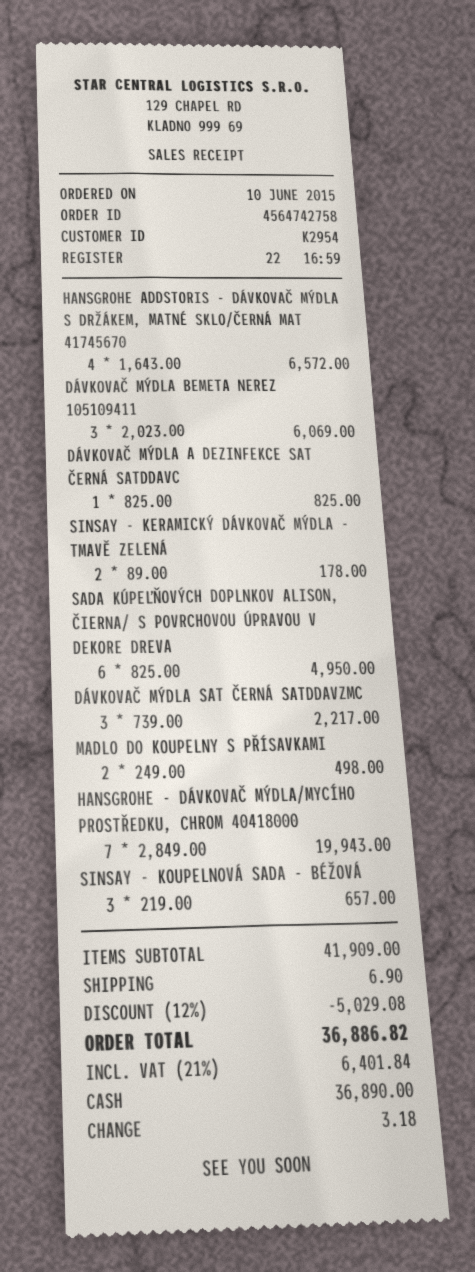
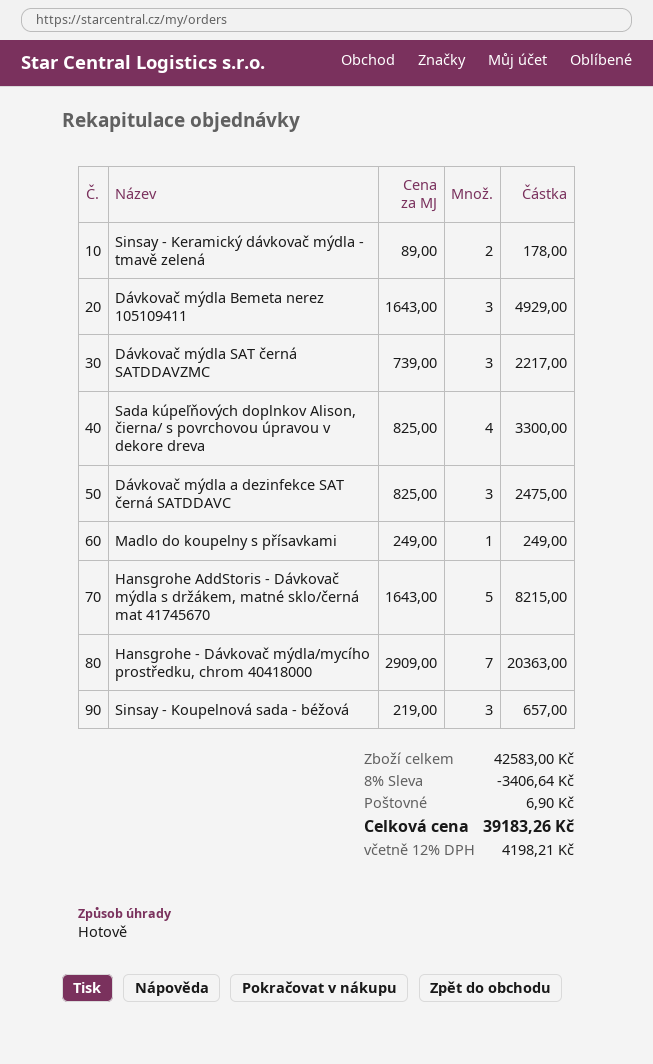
HANSGROHE ADDSTORIS - DÁVKOVAČ MÝDLA S DRŽÁKEM, MATNÉ SKLO/ČERNÁ MAT 41745670: 4 x 1643.00 = 6572.00 -> 5 x 1643.00 = 8215.00
DÁVKOVAČ MÝDLA BEMETA NEREZ 105109411: 3 x 2023.00 = 6069.00 -> 3 x 1643.00 = 4929.00
DÁVKOVAČ MÝDLA A DEZINFEKCE SAT ČERNÁ SATDDAVC: 1 x 825.00 = 825.00 -> 3 x 825.00 = 2475.00
SADA KÚPEĽŇOVÝCH DOPLNKOV ALISON, ČIERNA/ S POVRCHOVOU ÚPRAVOU V DEKORE DREVA: 6 x 825.00 = 4950.00 -> 4 x 825.00 = 3300.00
MADLO DO KOUPELNY S PŘÍSAVKAMI: 2 x 249.00 = 498.00 -> 1 x 249.00 = 249.00
HANSGROHE - DÁVKOVAČ MÝDLA/MYCÍHO PROSTŘEDKU, CHROM 40418000: 7 x 2849.00 = 19943.00 -> 7 x 2909.00 = 20363.00
subtotal: 41909.00 -> 42583.00
discount: 12% = 5029.08 -> 8% = 3406.64
tax: 21% = 6401.84 -> 12% = 4198.21
total: 36886.82 -> 39183.26

